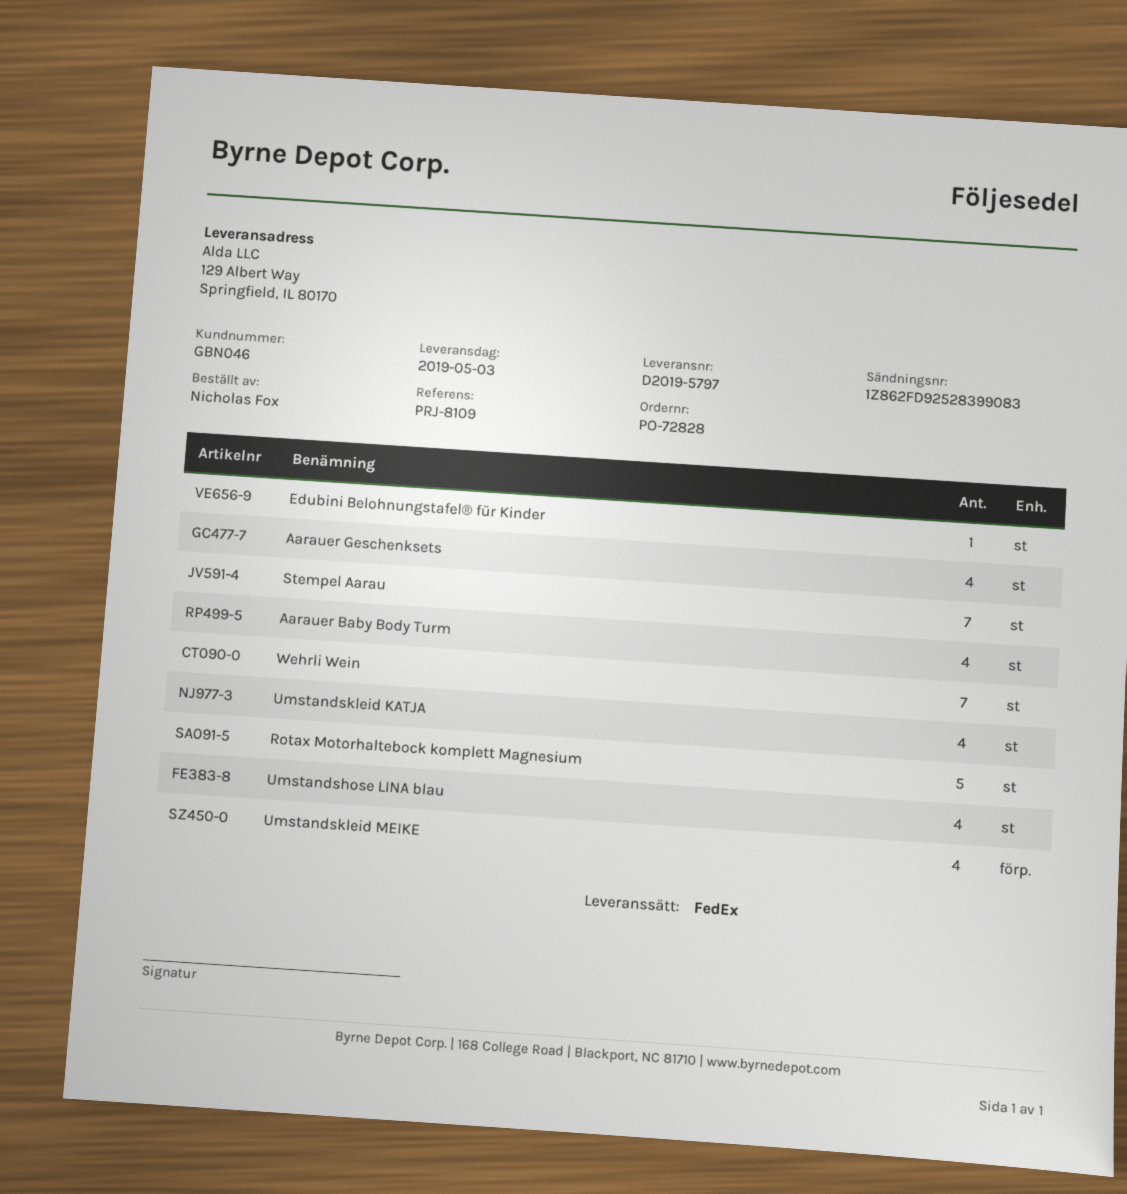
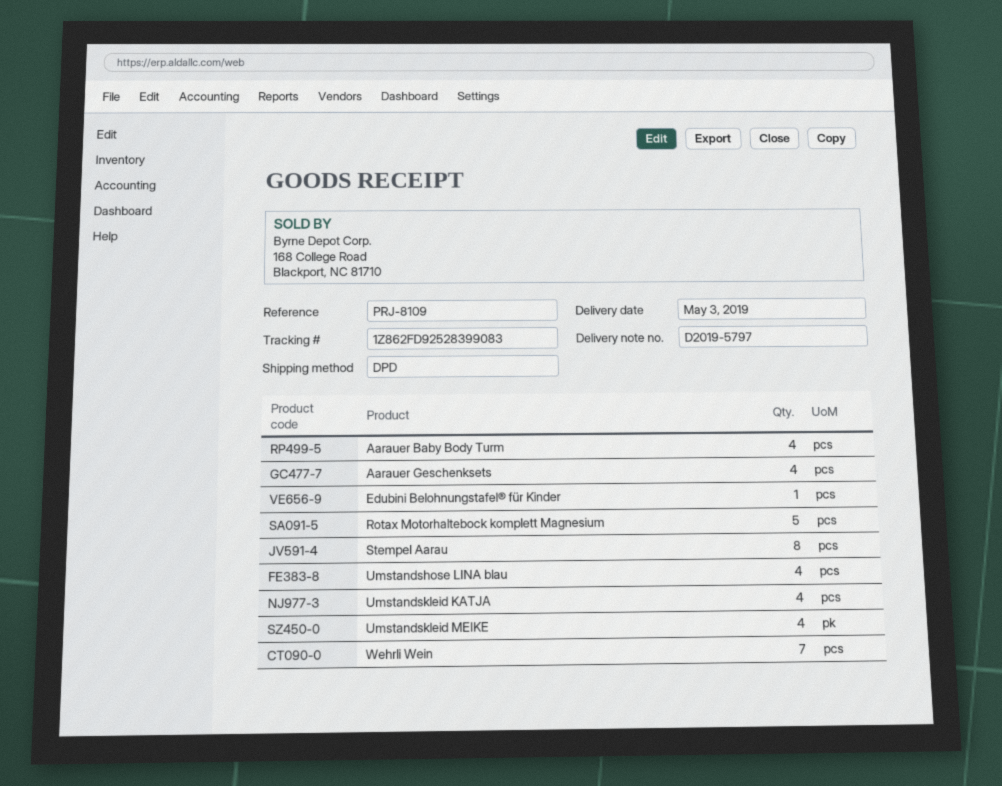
shipping method: FedEx -> DPD
Stempel Aarau: 7 -> 8

